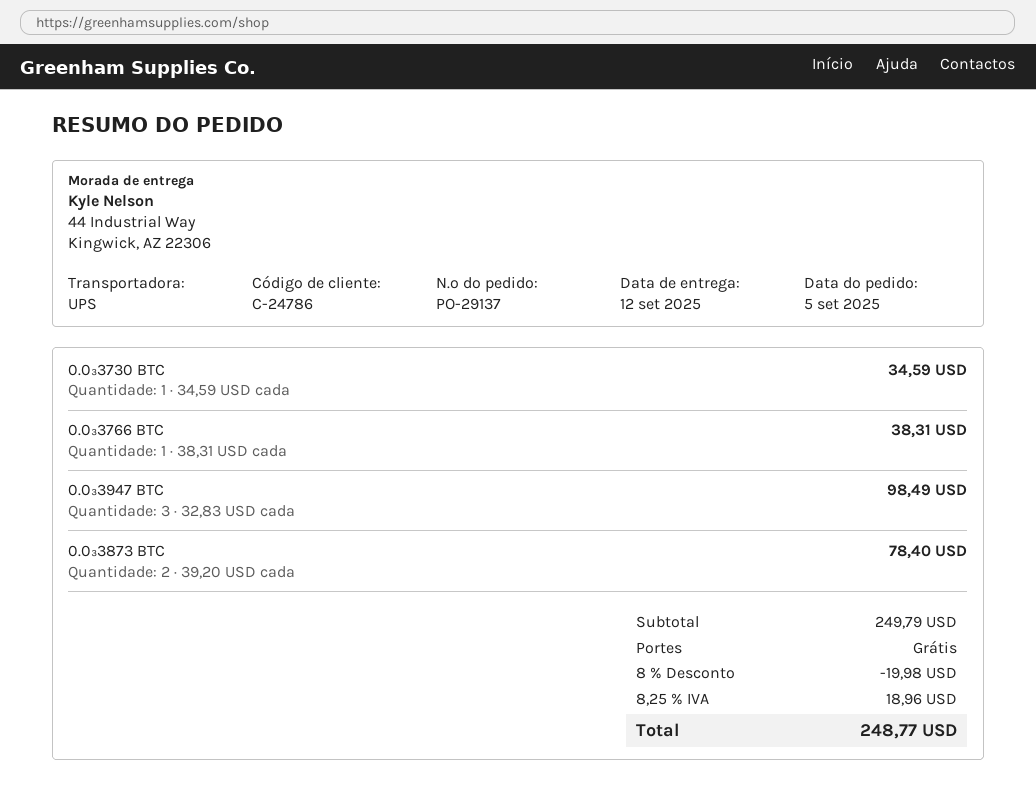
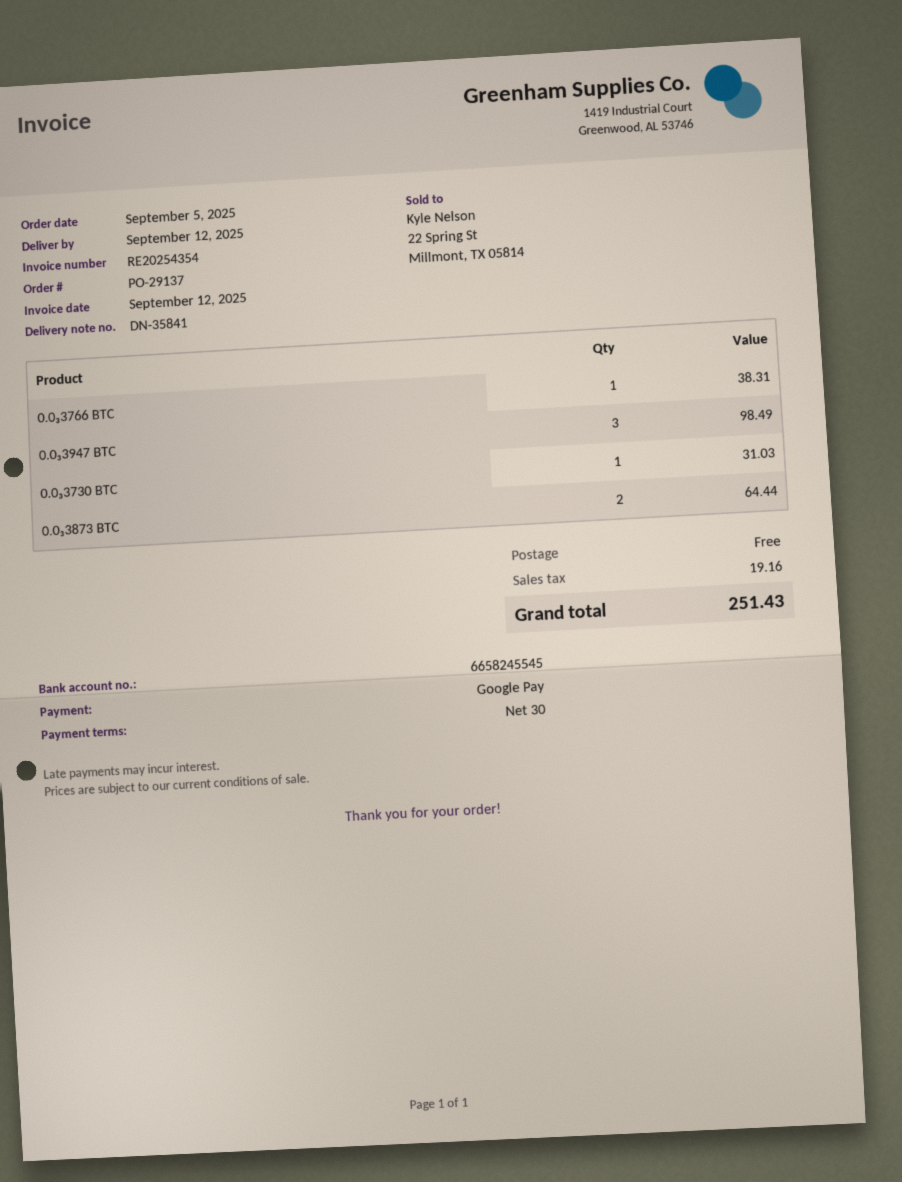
0.0₃3730 BTC: 1 for 34.59 -> 1 for 31.03
0.0₃3873 BTC: 2 for 78.40 -> 2 for 64.44
discount: 8% = 19.98 -> none
tax: 18.96 -> 19.16
total: 248.77 -> 251.43

